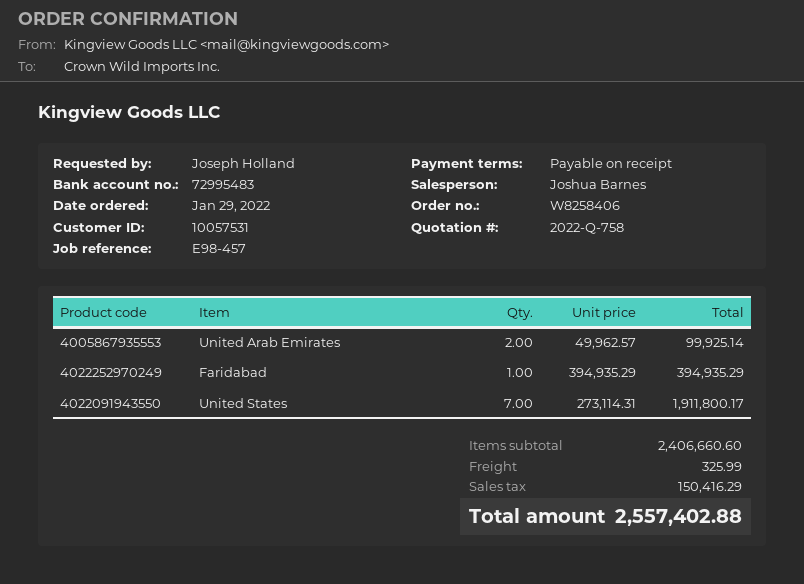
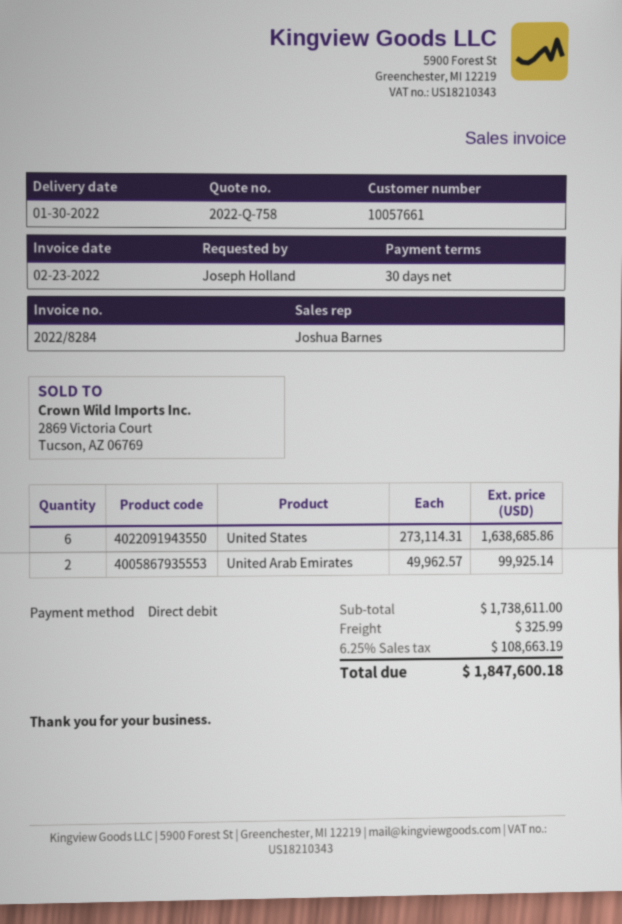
payment terms: on receipt -> 30 days
customer number: 10057531 -> 10057661
Faridabad: 1 x 394935.29 = 394935.29 -> none
United States: 7 x 273114.31 = 1911800.17 -> 6 x 273114.31 = 1638685.86
subtotal: 2406660.60 -> 1738611.00
tax: 150416.29 -> 108663.19
total: 2557402.88 -> 1847600.18

